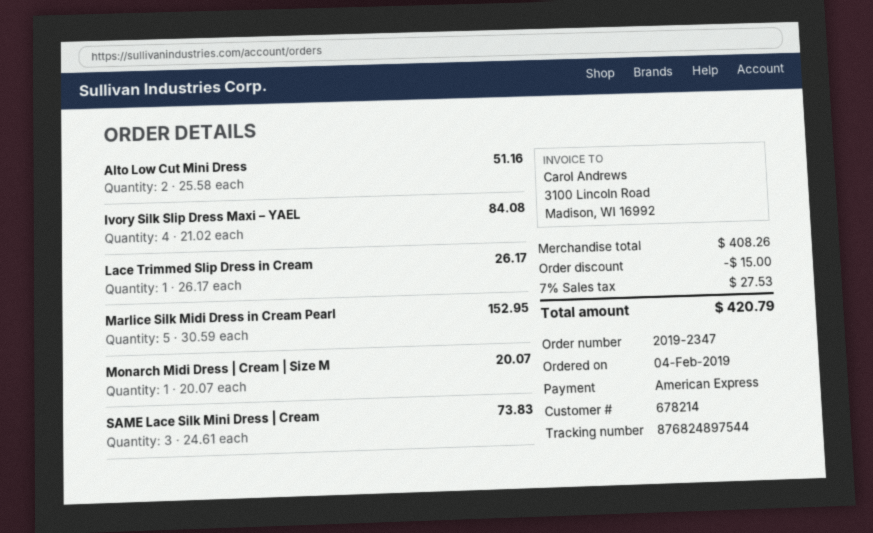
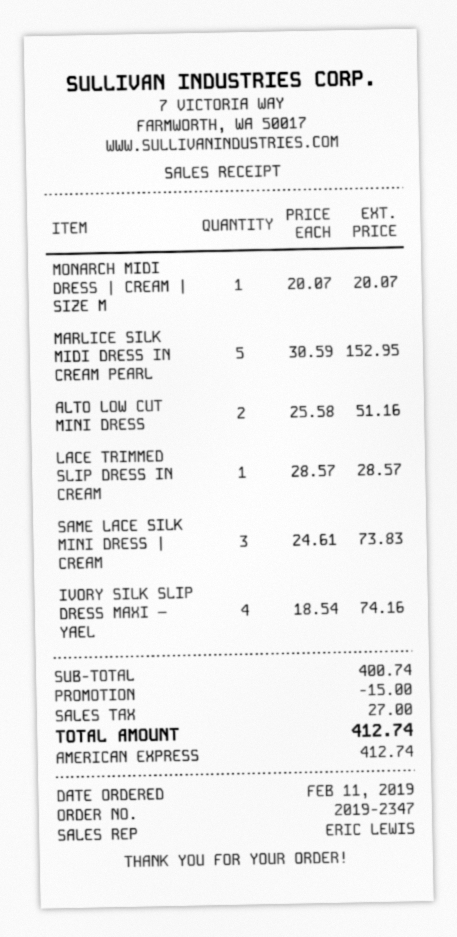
order date: 2019-02-04 -> 2019-02-11
Ivory Silk Slip Dress Maxi – YAEL: 4 x 21.02 = 84.08 -> 4 x 18.54 = 74.16
Lace Trimmed Slip Dress in Cream: 1 x 26.17 = 26.17 -> 1 x 28.57 = 28.57
subtotal: 408.26 -> 400.74
tax: 27.53 -> 27.00
total: 420.79 -> 412.74

